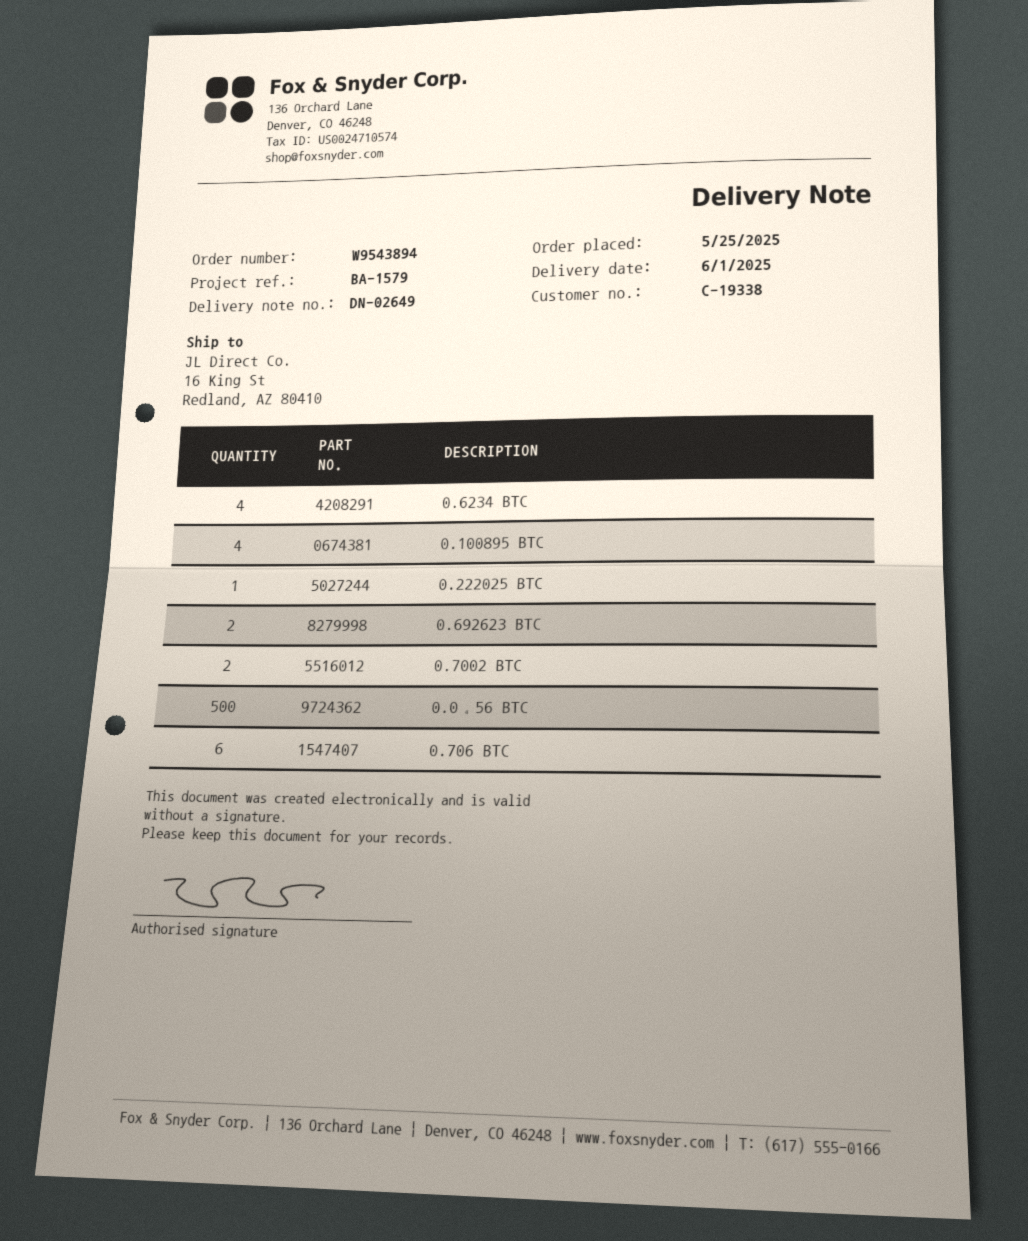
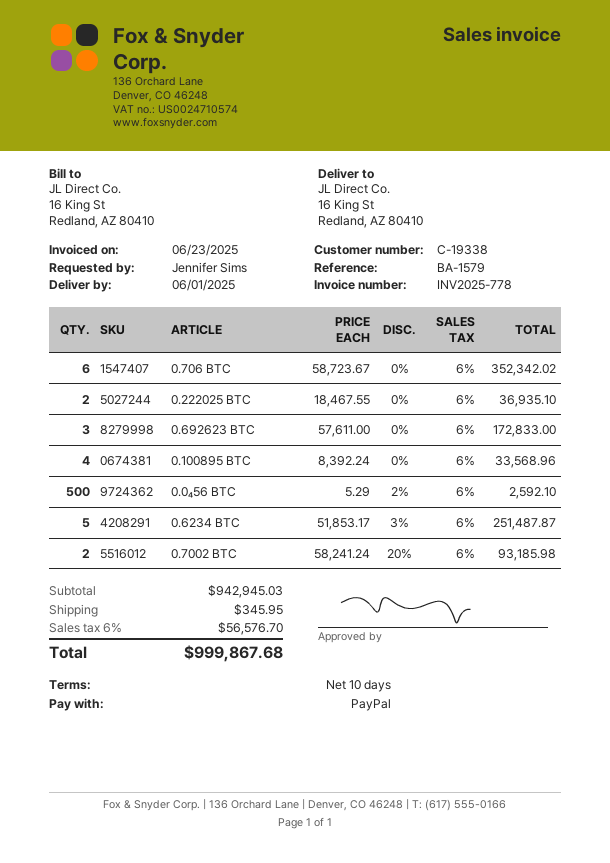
0.6234 BTC: 4 -> 5
0.222025 BTC: 1 -> 2
0.692623 BTC: 2 -> 3

